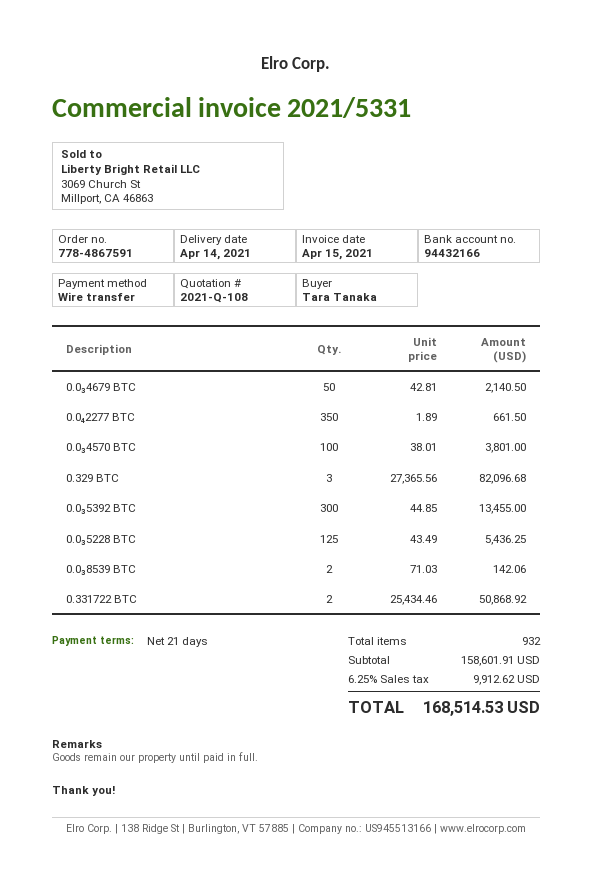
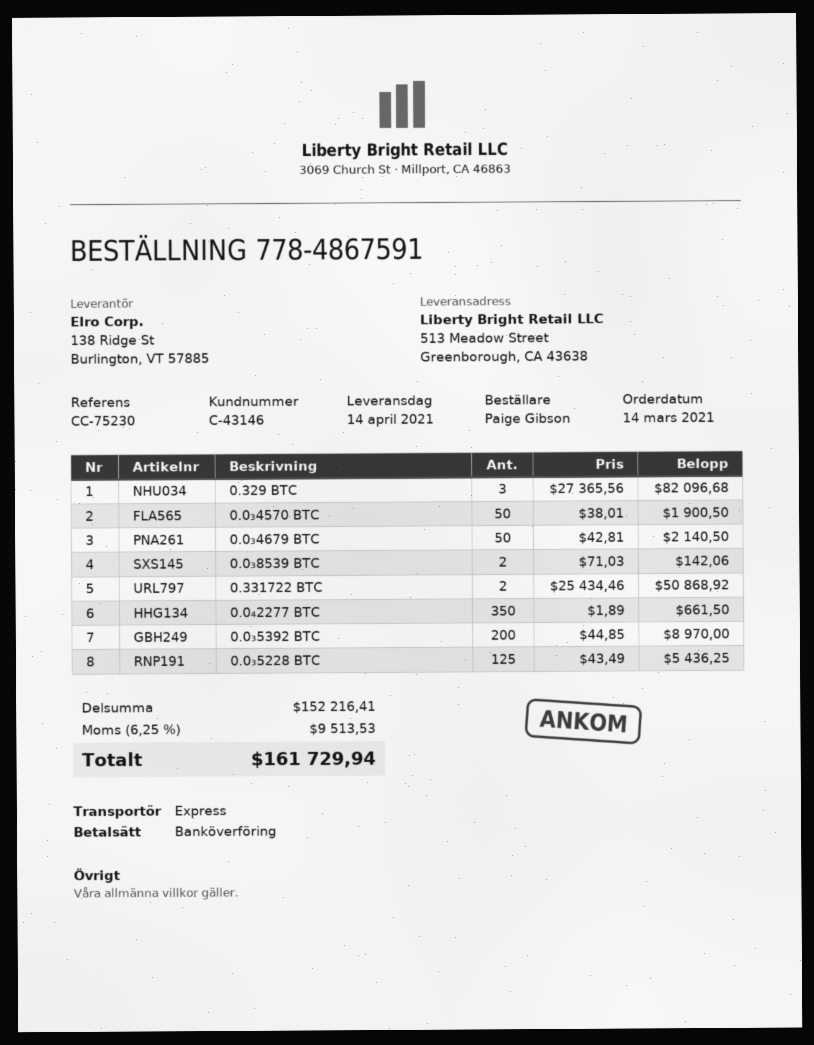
ordered by: Tara Tanaka -> Paige Gibson
0.0₃4570 BTC: 100 x 38.01 = 3801.00 -> 50 x 38.01 = 1900.50
0.0₃5392 BTC: 300 x 44.85 = 13455.00 -> 200 x 44.85 = 8970.00
subtotal: 158601.91 -> 152216.41
tax: 6.25% = 9912.62 -> 6.25% = 9513.53
total: 168514.53 -> 161729.94

